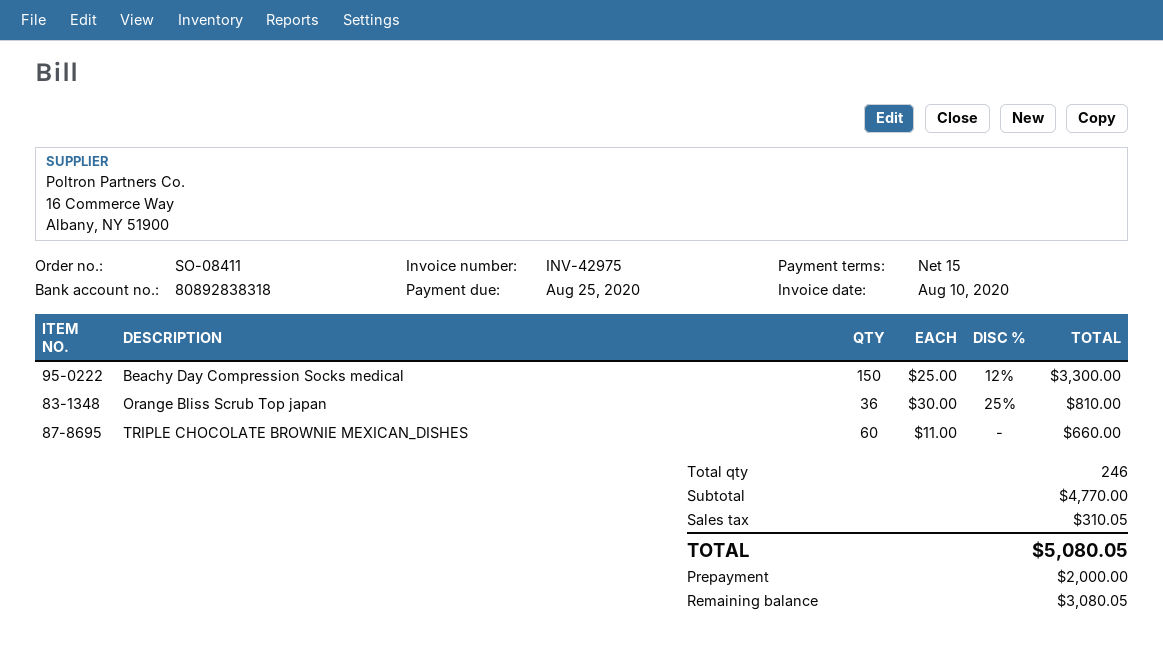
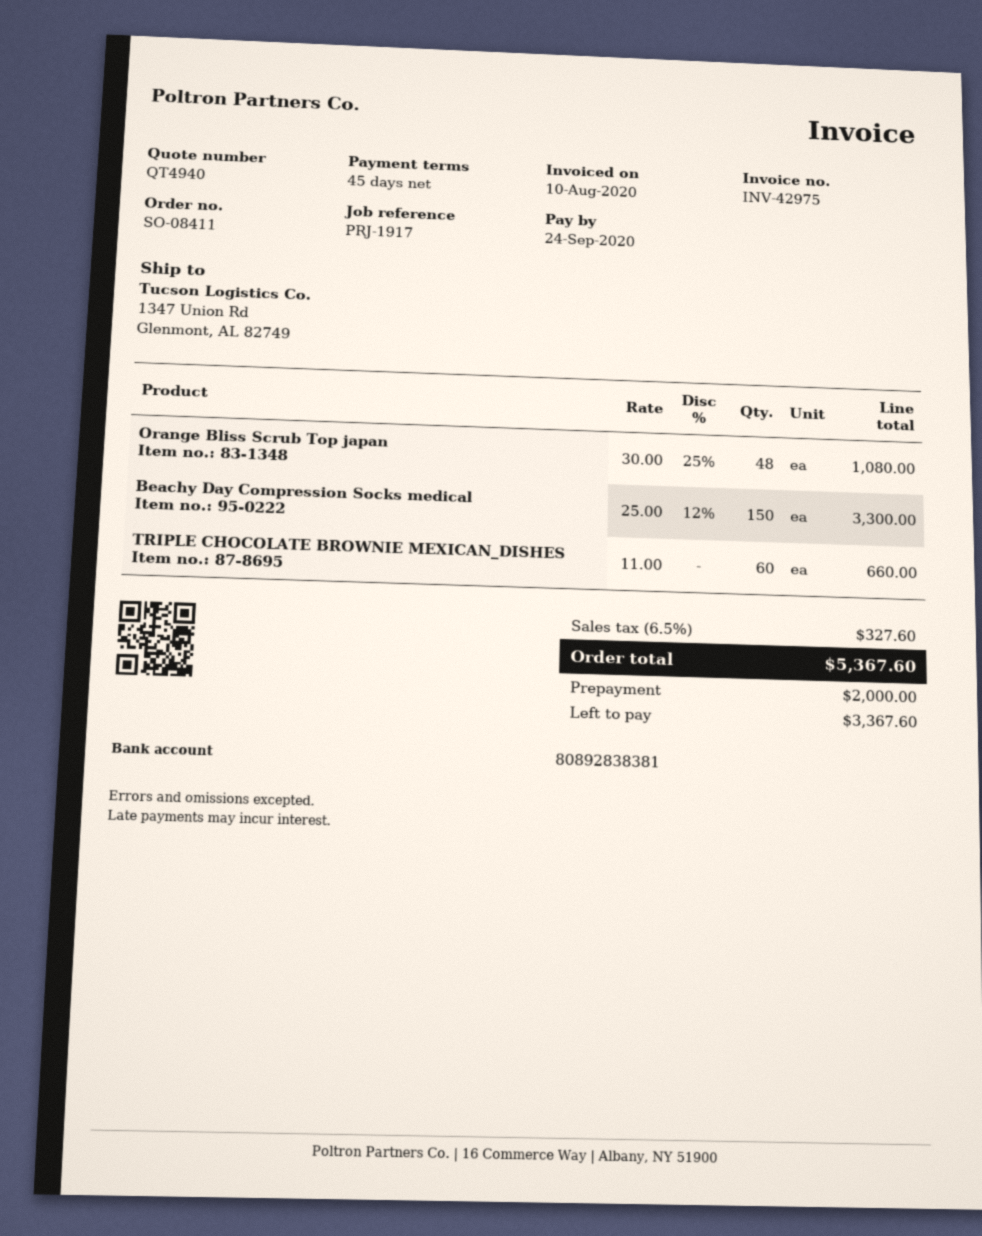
payment terms: 15 days -> 45 days
due date: 2020-08-25 -> 2020-09-24
bank account: 80892838318 -> 80892838381
Orange Bliss Scrub Top japan: 36 x 30.00 - 25% = 810.00 -> 48 x 30.00 - 25% = 1080.00
tax: 310.05 -> 327.60
total: 5080.05 -> 5367.60
balance: 3080.05 -> 3367.60

